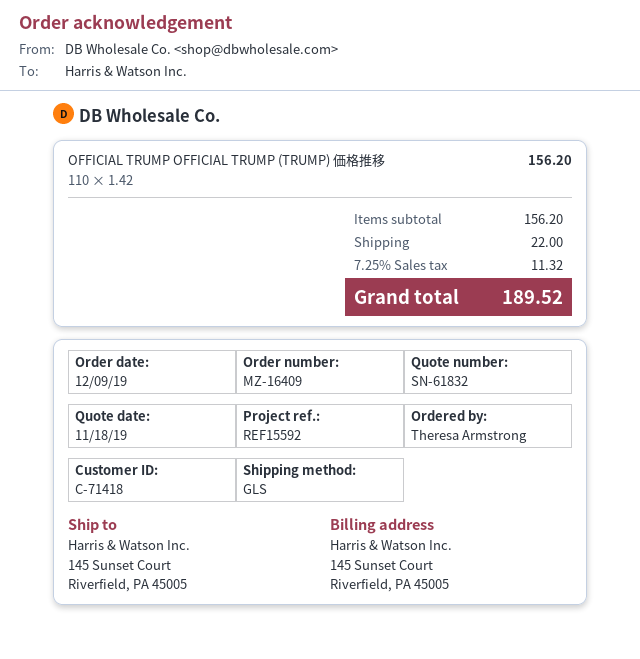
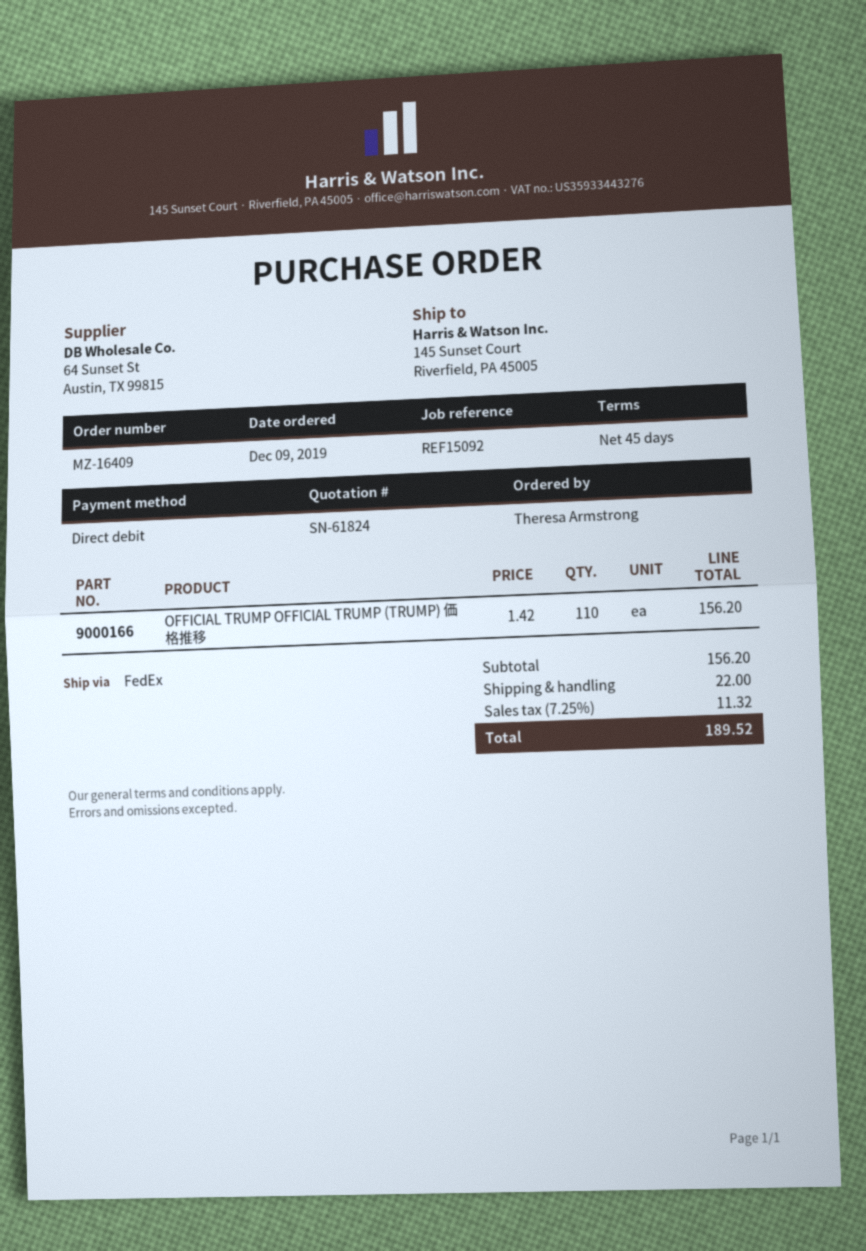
quote number: SN-61832 -> SN-61824
reference: REF15592 -> REF15092
shipping method: GLS -> FedEx

